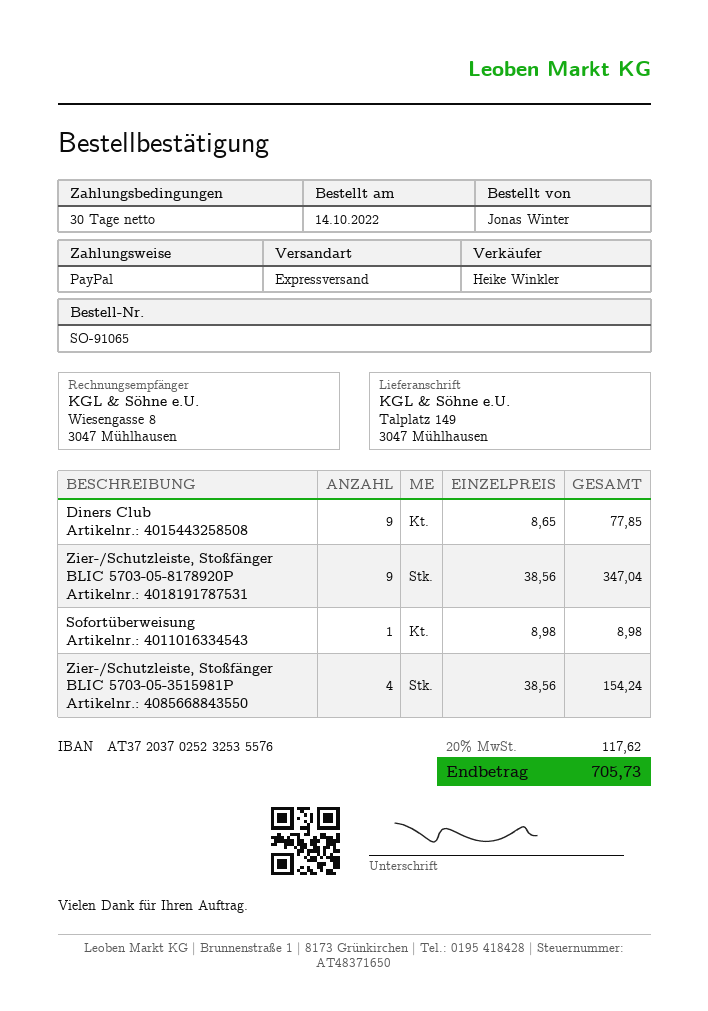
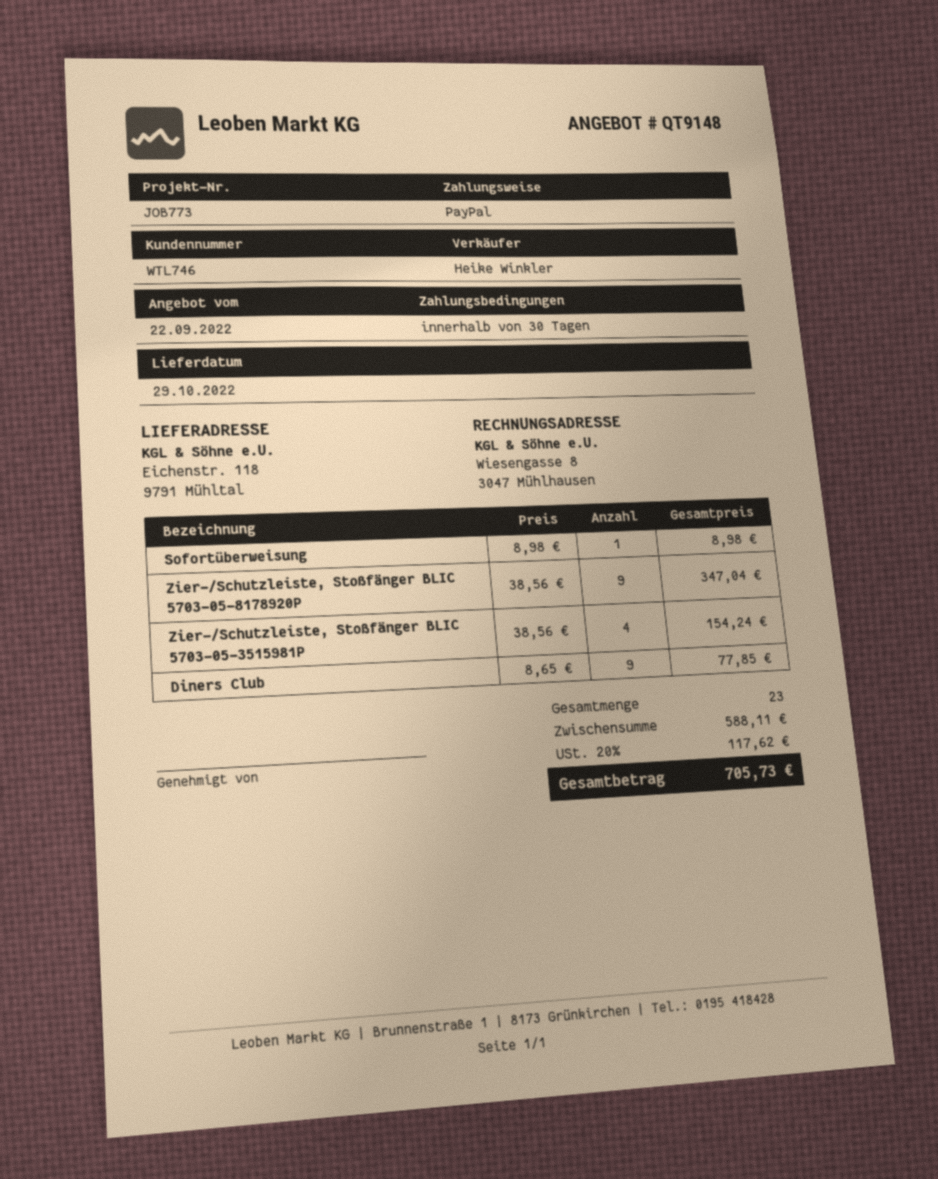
ship to: Talplatz 149, 3047 Mühlhausen -> Eichenstr. 118, 9791 Mühltal

